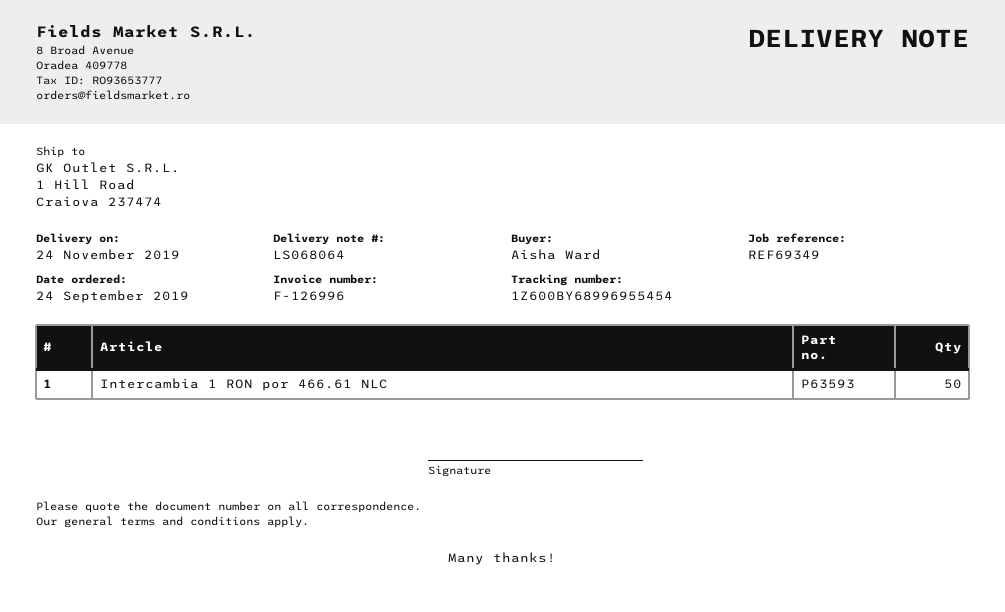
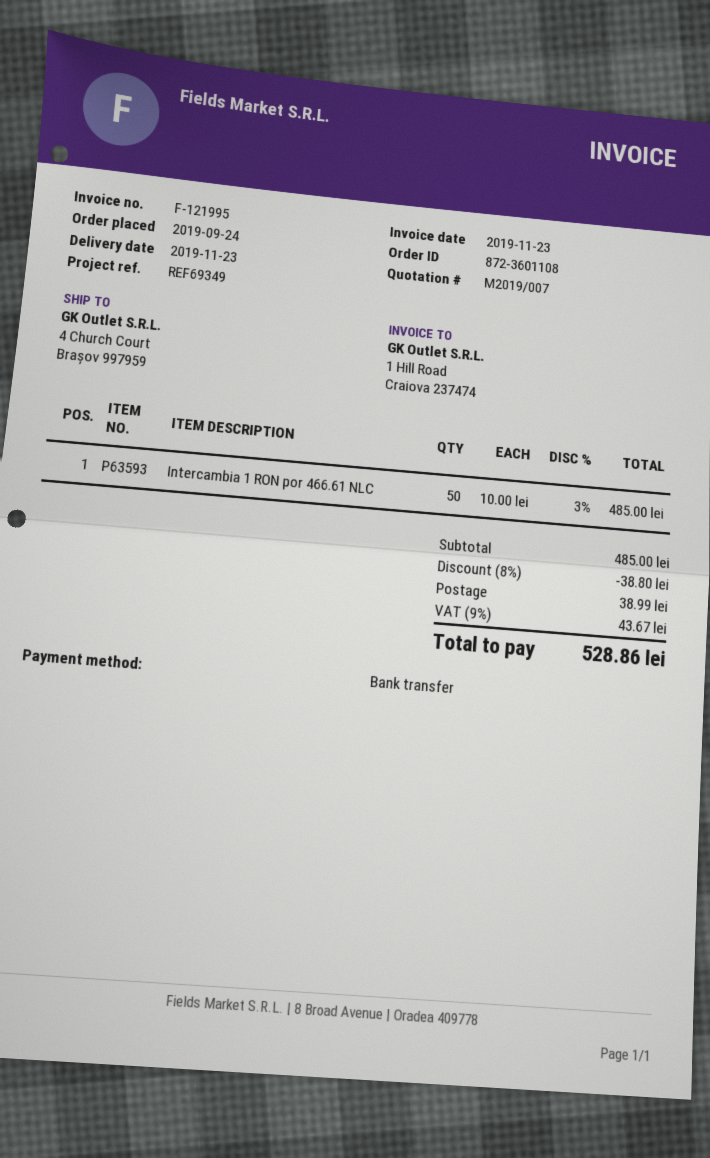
delivery date: 2019-11-24 -> 2019-11-23
invoice number: F-126996 -> F-121995
ship to: 1 Hill Road, Craiova 237474 -> 4 Church Court, Brașov 997959

